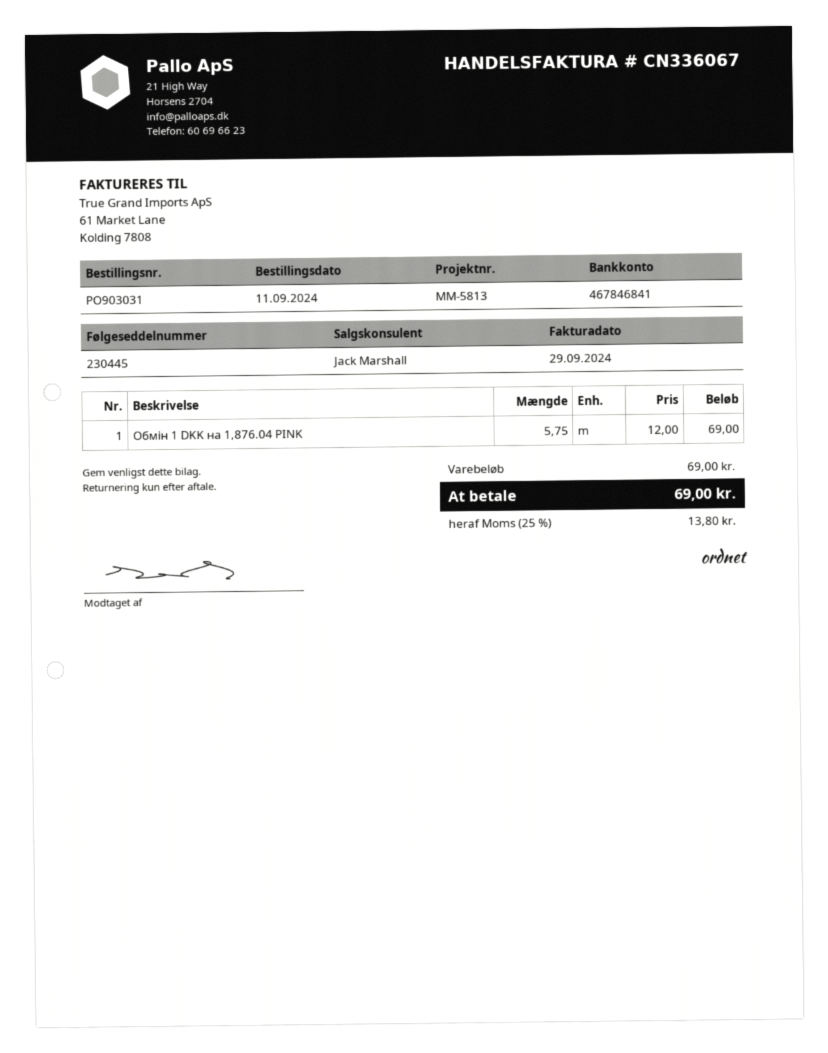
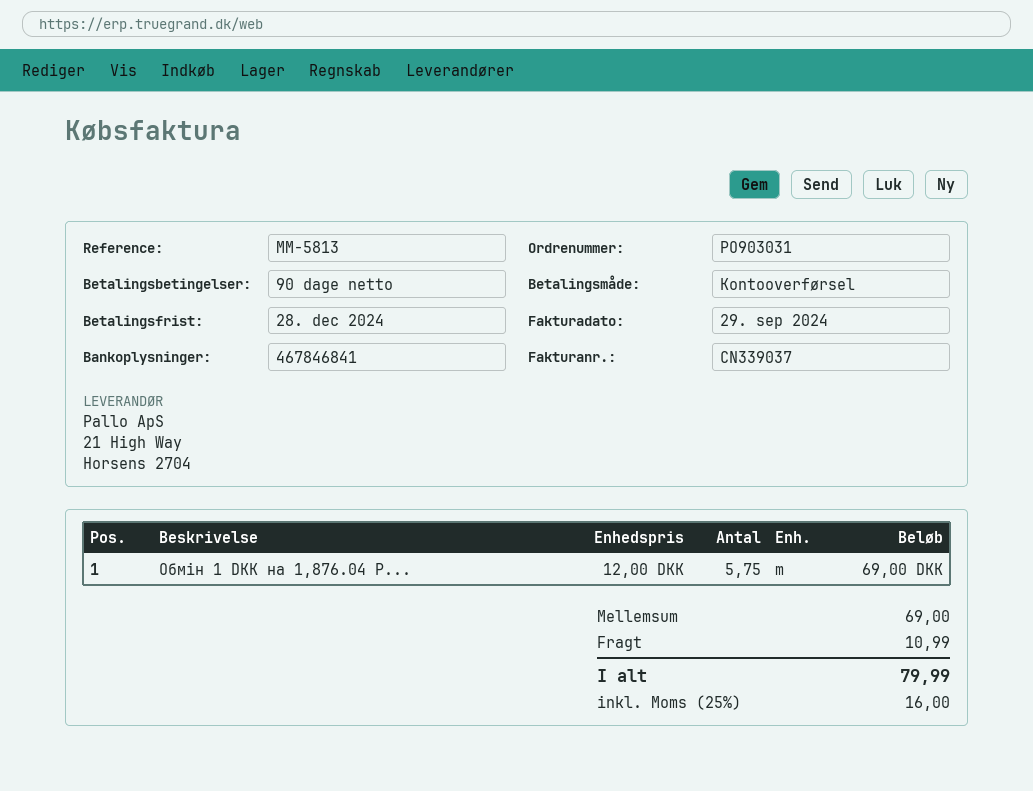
invoice number: CN336067 -> CN339037
shipping: none -> 10.99
tax: 25% = 13.80 -> 25% = 16.00
total: 69.00 -> 79.99

